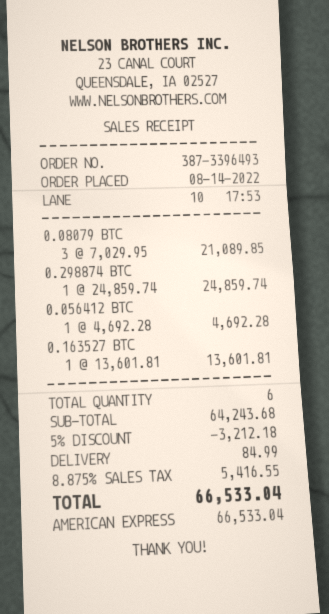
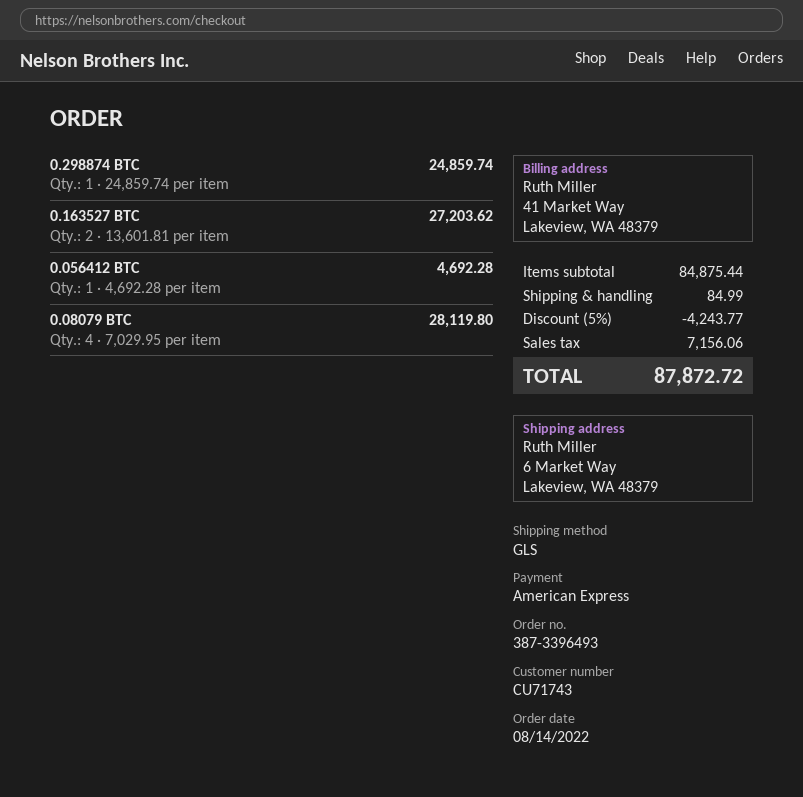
0.08079 BTC: 3 x 7029.95 = 21089.85 -> 4 x 7029.95 = 28119.80
0.163527 BTC: 1 x 13601.81 = 13601.81 -> 2 x 13601.81 = 27203.62
subtotal: 64243.68 -> 84875.44
discount: 5% = 3212.18 -> 5% = 4243.77
tax: 5416.55 -> 7156.06
total: 66533.04 -> 87872.72

